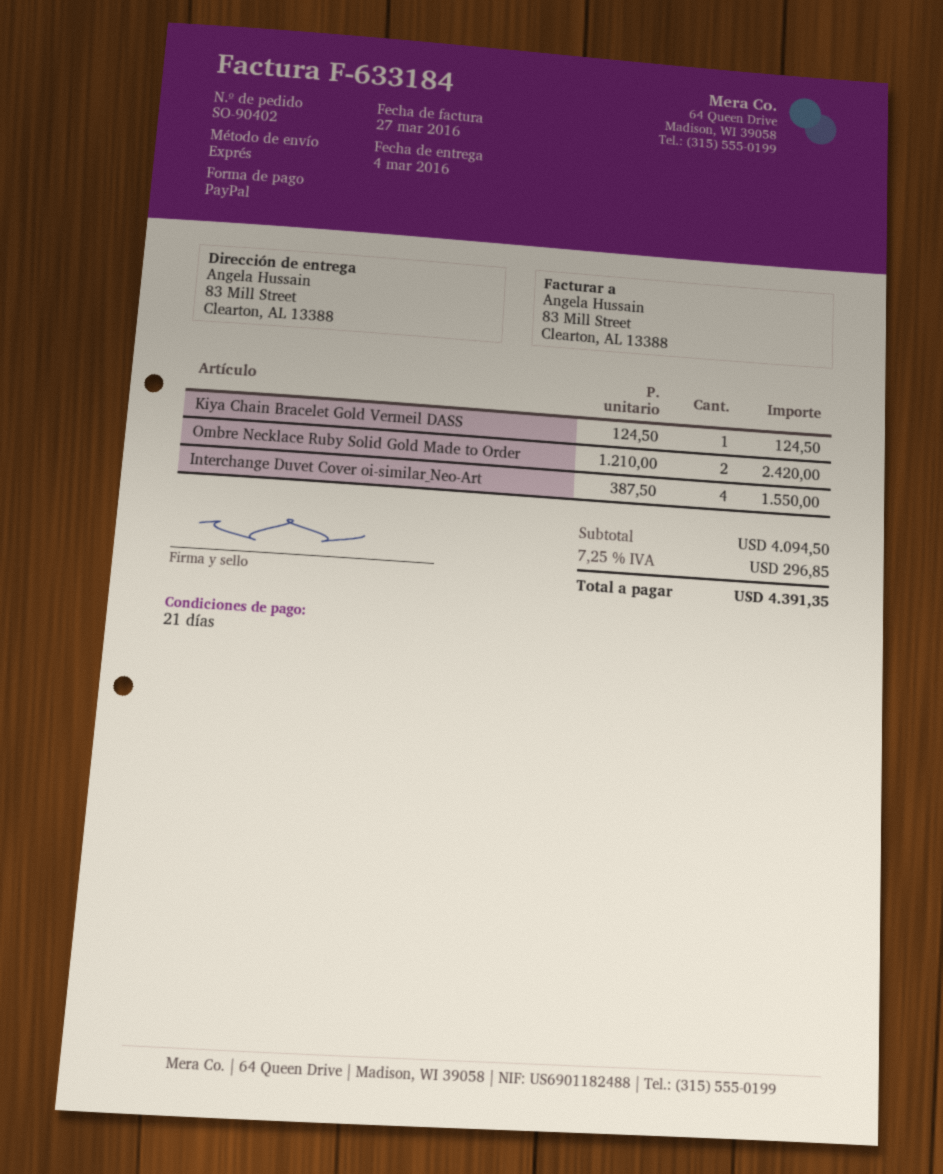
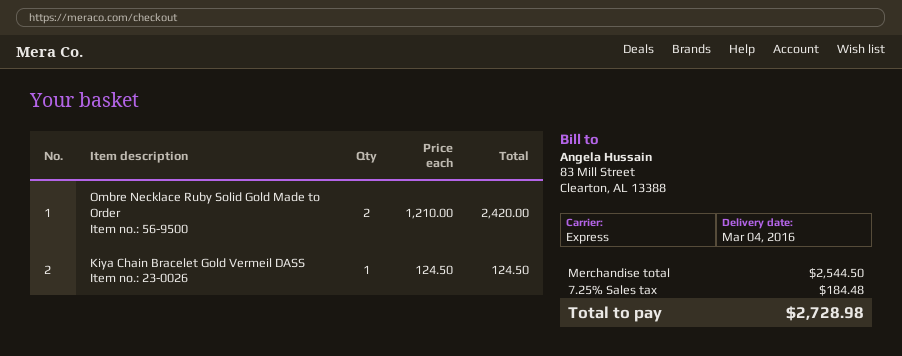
Interchange Duvet Cover oi-similar_Neo-Art: 4 x 387.50 = 1550.00 -> none
subtotal: 4094.50 -> 2544.50
tax: 7.25% = 296.85 -> 7.25% = 184.48
total: 4391.35 -> 2728.98

